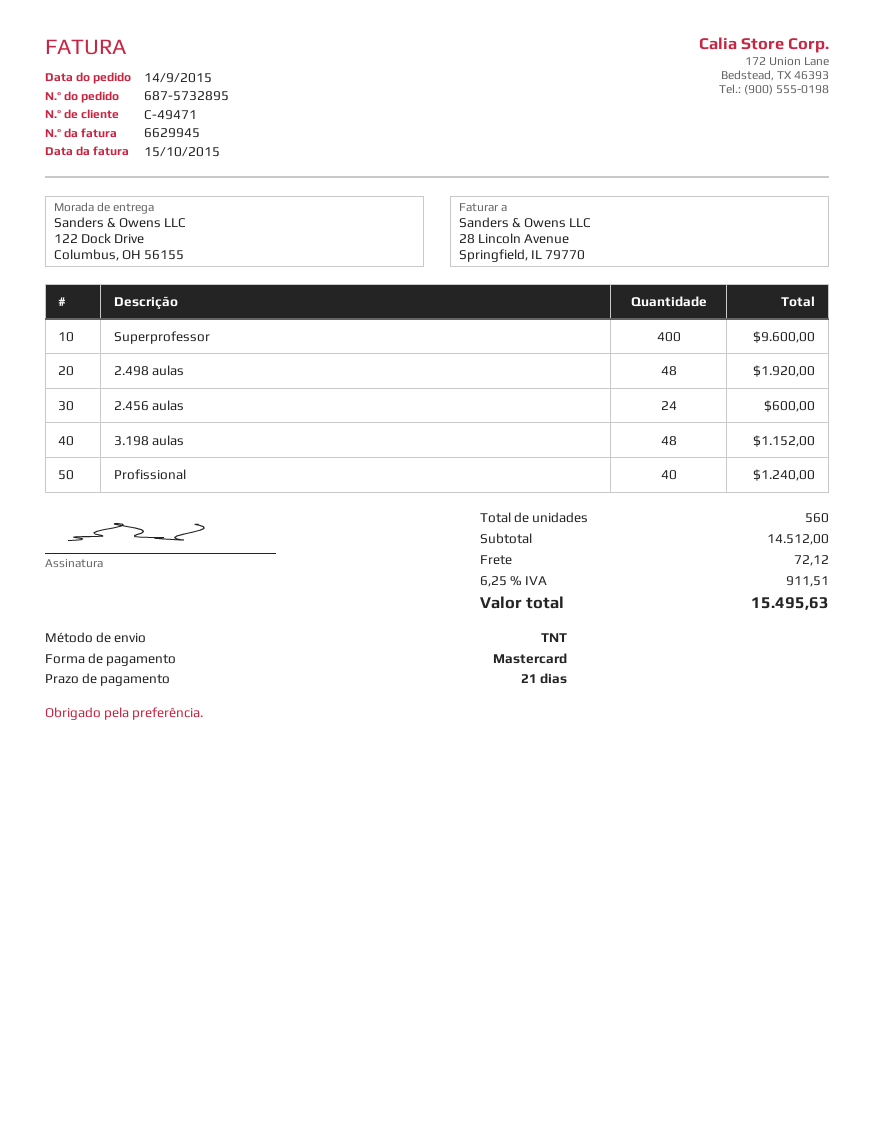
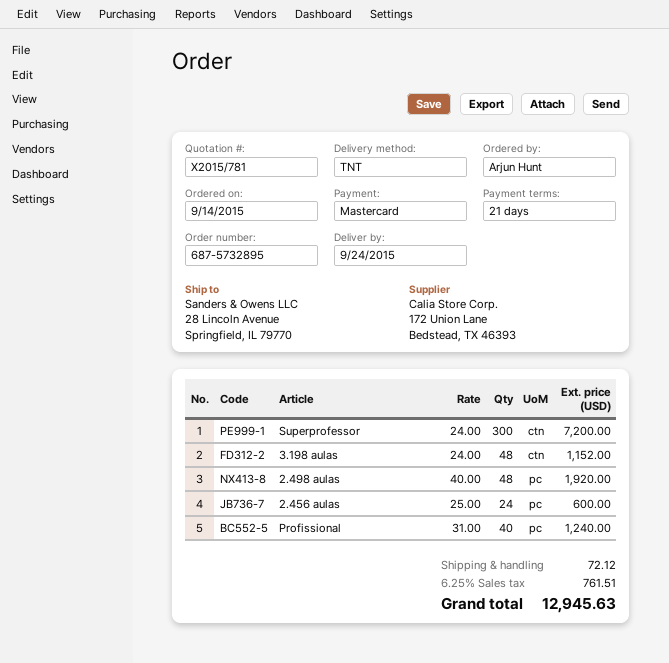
ship to: 122 Dock Drive, Columbus, OH 56155 -> 28 Lincoln Avenue, Springfield, IL 79770
Superprofessor: 400 for 9600.00 -> 300 for 7200.00
tax: 6.25% = 911.51 -> 6.25% = 761.51
total: 15495.63 -> 12945.63

